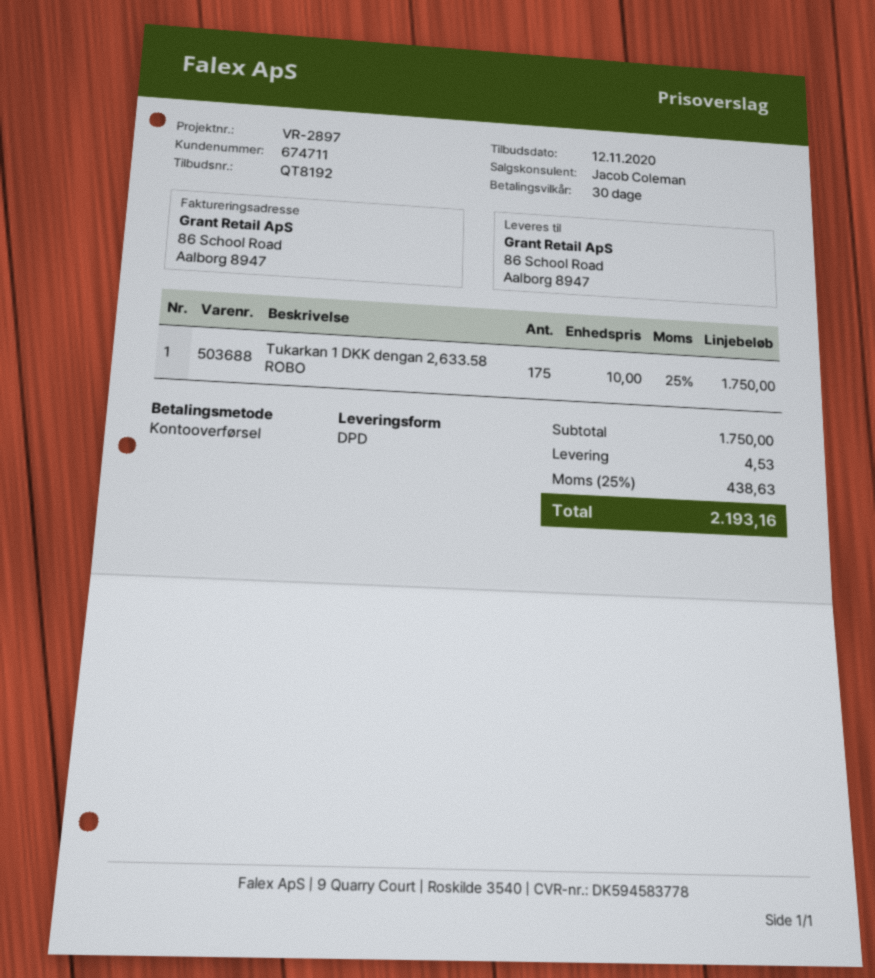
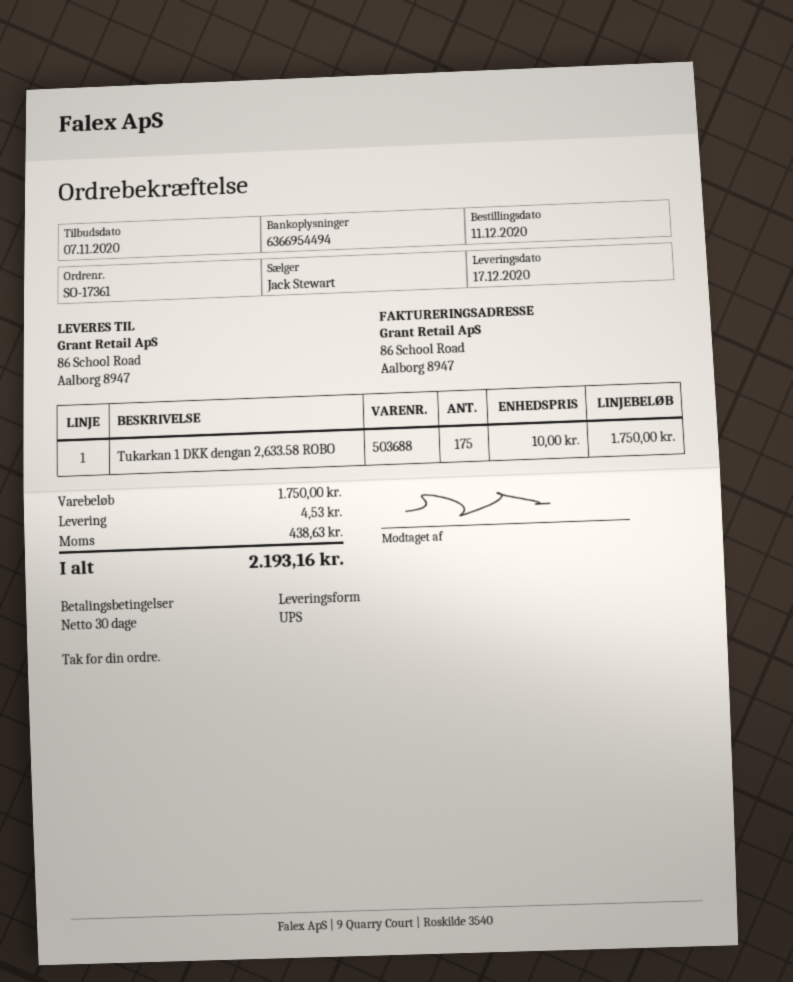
quote date: 2020-11-12 -> 2020-11-07
sales rep: Jacob Coleman -> Jack Stewart
shipping method: DPD -> UPS

